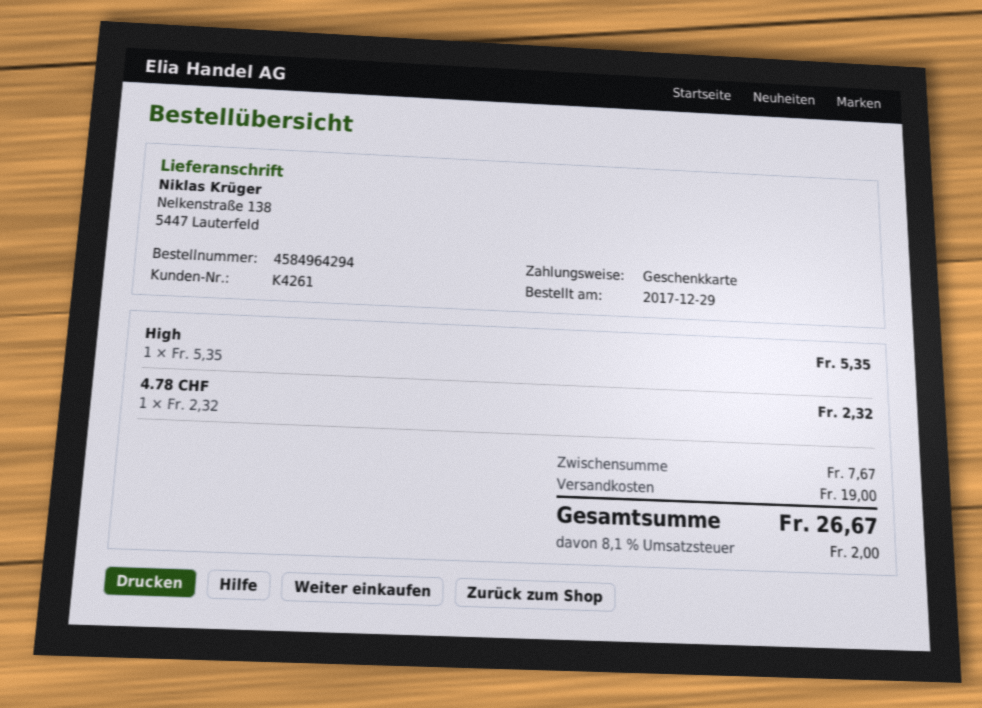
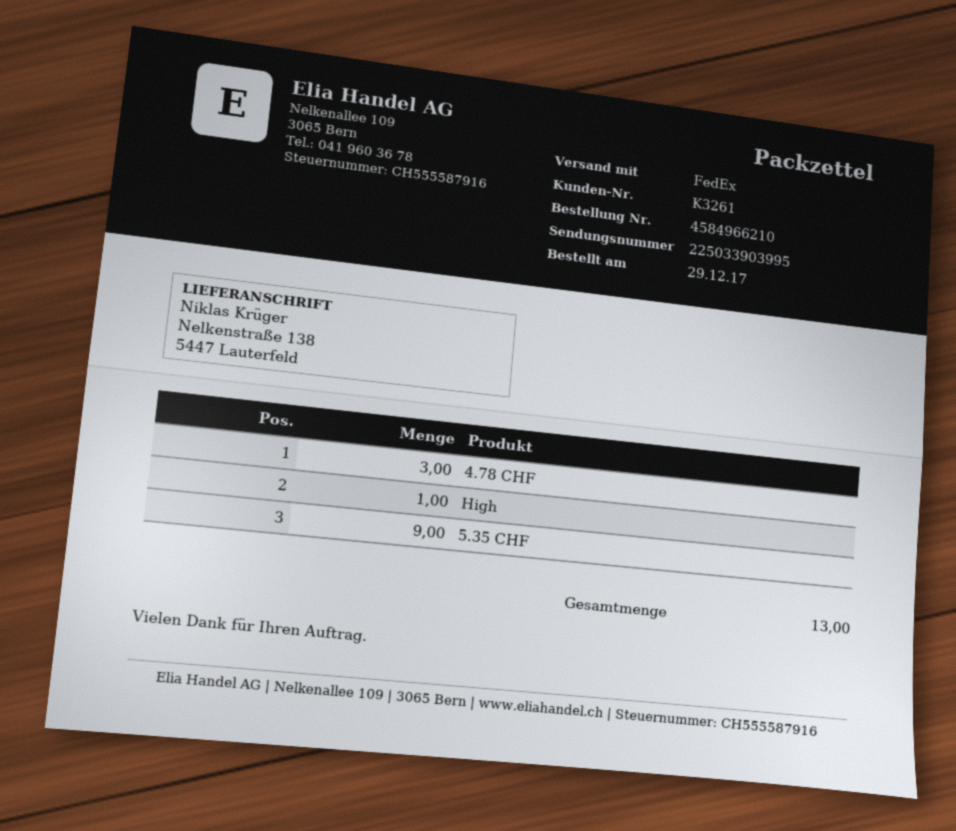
order number: 4584964294 -> 4584966210
customer number: K4261 -> K3261
4.78 CHF: 1 -> 3
5.35 CHF: none -> 9

